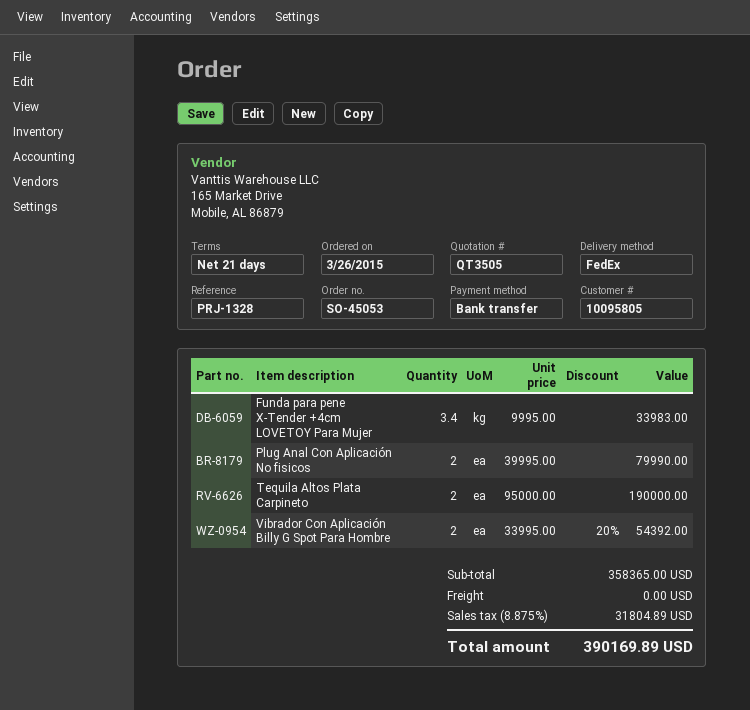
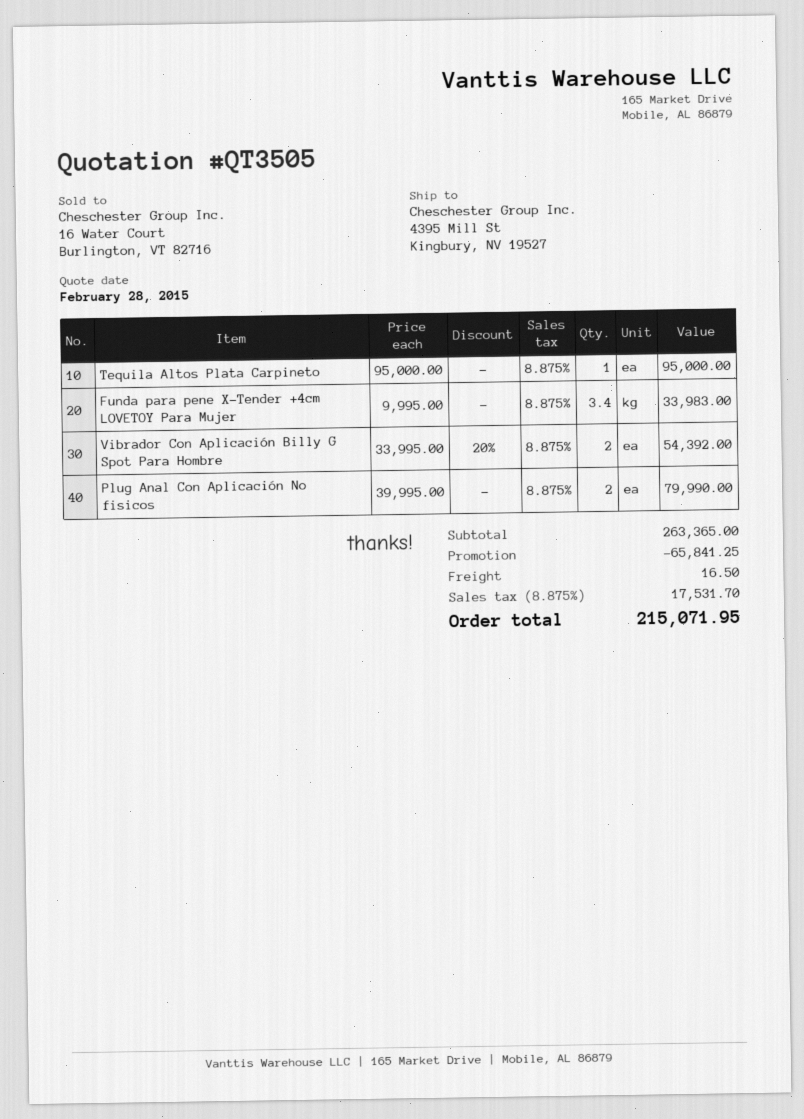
Tequila Altos Plata Carpineto: 2 x 95000.00 = 190000.00 -> 1 x 95000.00 = 95000.00
subtotal: 358365.00 -> 263365.00
discount: none -> 65841.25
shipping: 0.00 -> 16.50
tax: 8.875% = 31804.89 -> 8.875% = 17531.70
total: 390169.89 -> 215071.95

